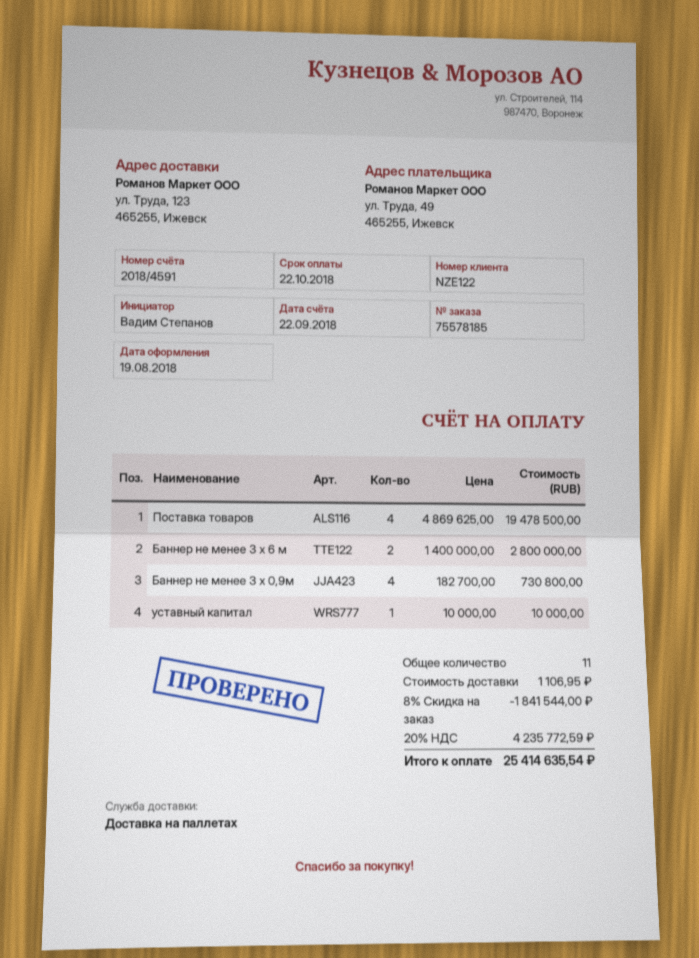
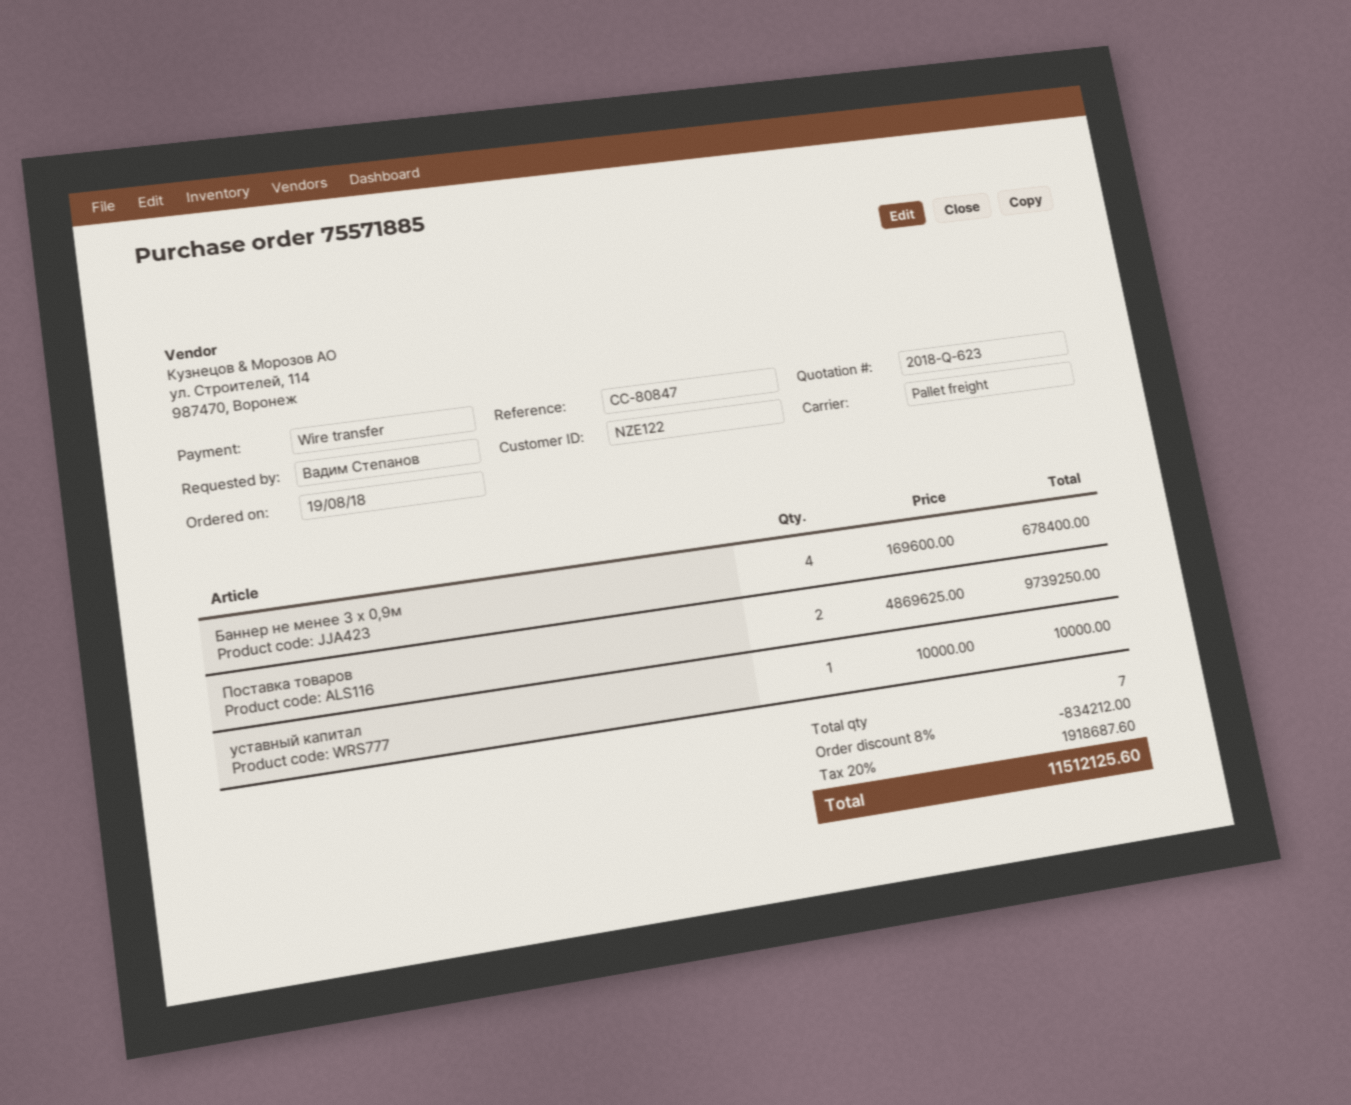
order number: 75578185 -> 75571885
Поставка товаров: 4 x 4869625.00 = 19478500.00 -> 2 x 4869625.00 = 9739250.00
Баннер не менее 3 х 6 м: 2 x 1400000.00 = 2800000.00 -> none
Баннер не менее 3 х 0,9м: 4 x 182700.00 = 730800.00 -> 4 x 169600.00 = 678400.00
total quantity: 11 -> 7
discount: 8% = 1841544.00 -> 8% = 834212.00
shipping: 1106.95 -> none
tax: 20% = 4235772.59 -> 20% = 1918687.60
total: 25414635.54 -> 11512125.60

